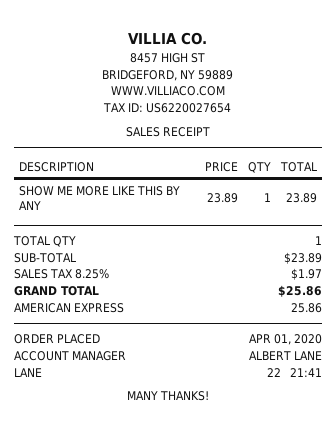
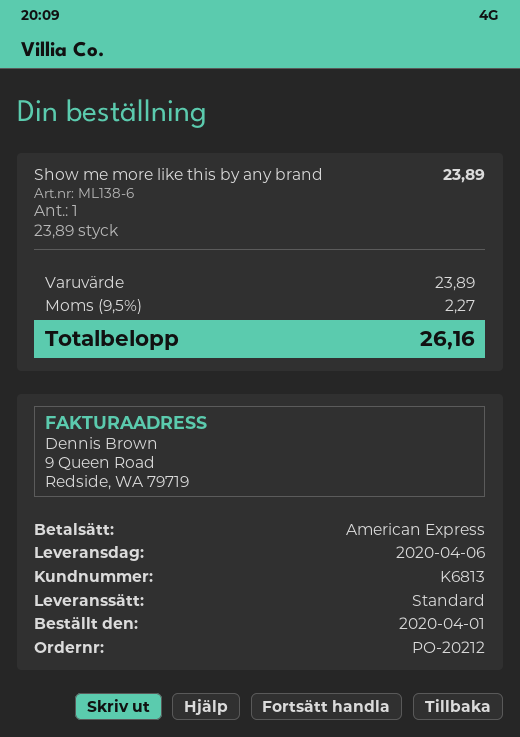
tax: 8.25% = 1.97 -> 9.5% = 2.27
total: 25.86 -> 26.16

